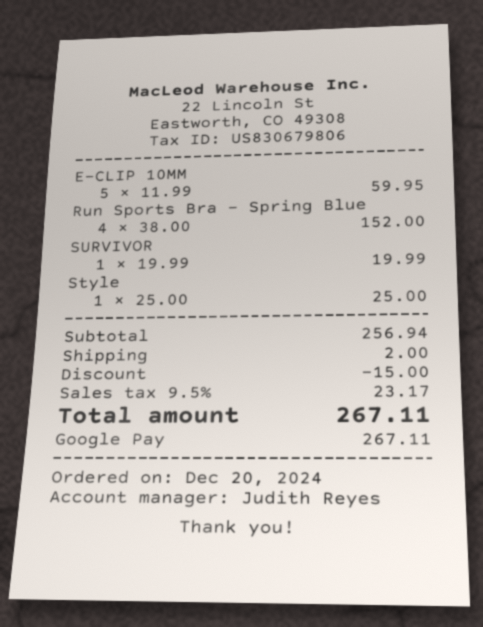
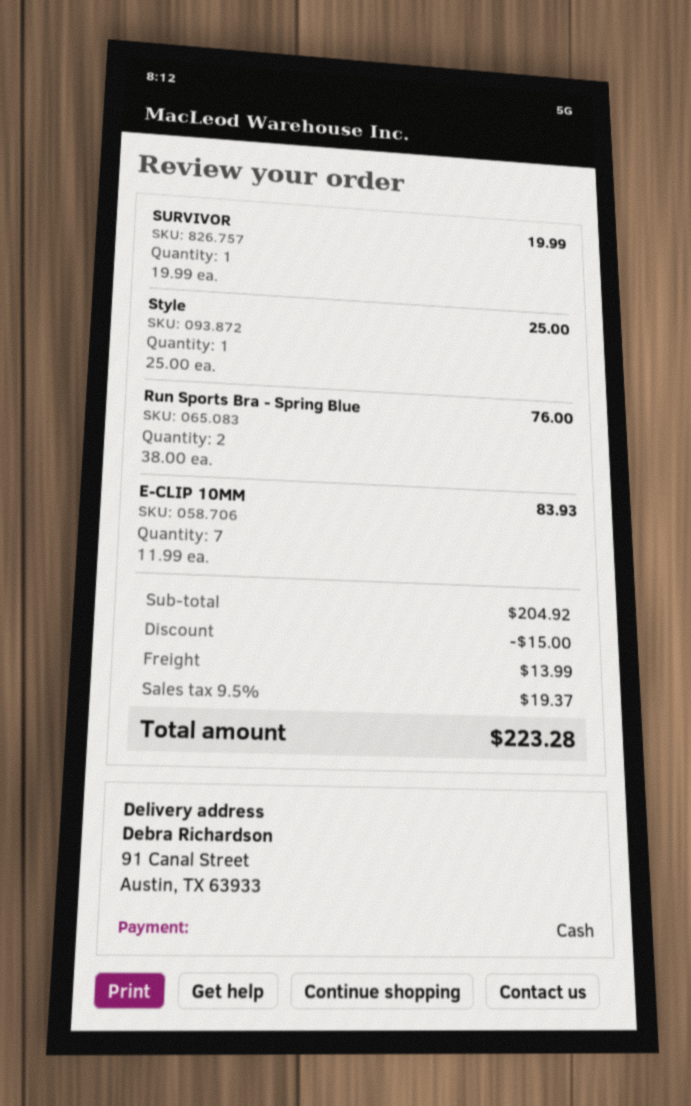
payment method: Google Pay -> cash
E-CLIP 10MM: 5 x 11.99 = 59.95 -> 7 x 11.99 = 83.93
Run Sports Bra - Spring Blue: 4 x 38.00 = 152.00 -> 2 x 38.00 = 76.00
subtotal: 256.94 -> 204.92
shipping: 2.00 -> 13.99
tax: 9.5% = 23.17 -> 9.5% = 19.37
total: 267.11 -> 223.28

